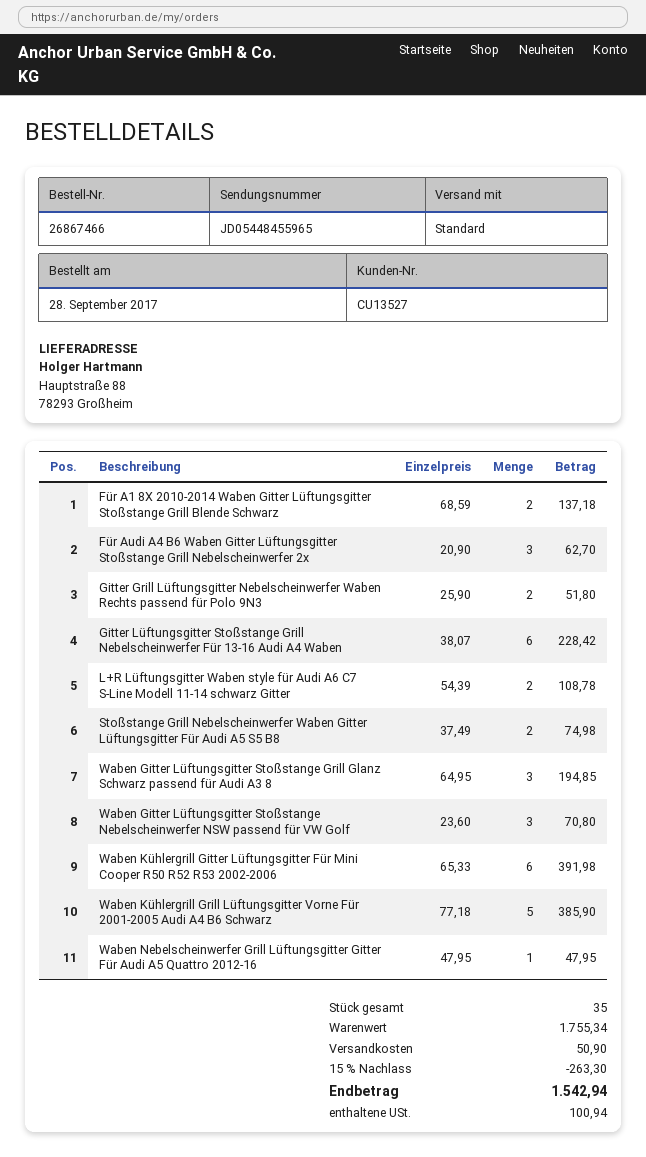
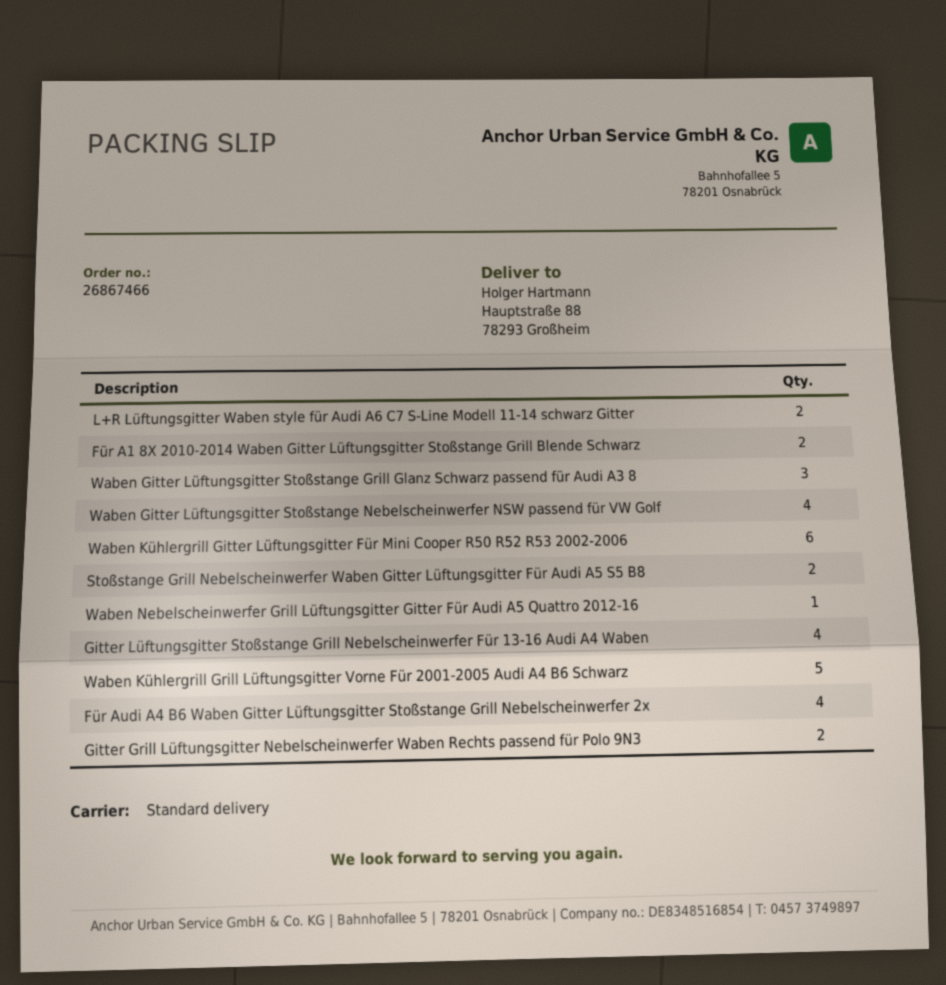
Für Audi A4 B6 Waben Gitter Lüftungsgitter Stoßstange Grill Nebelscheinwerfer 2x: 3 -> 4
Gitter Lüftungsgitter Stoßstange Grill Nebelscheinwerfer Für 13-16 Audi A4 Waben: 6 -> 4
Waben Gitter Lüftungsgitter Stoßstange Nebelscheinwerfer NSW passend für VW Golf: 3 -> 4

